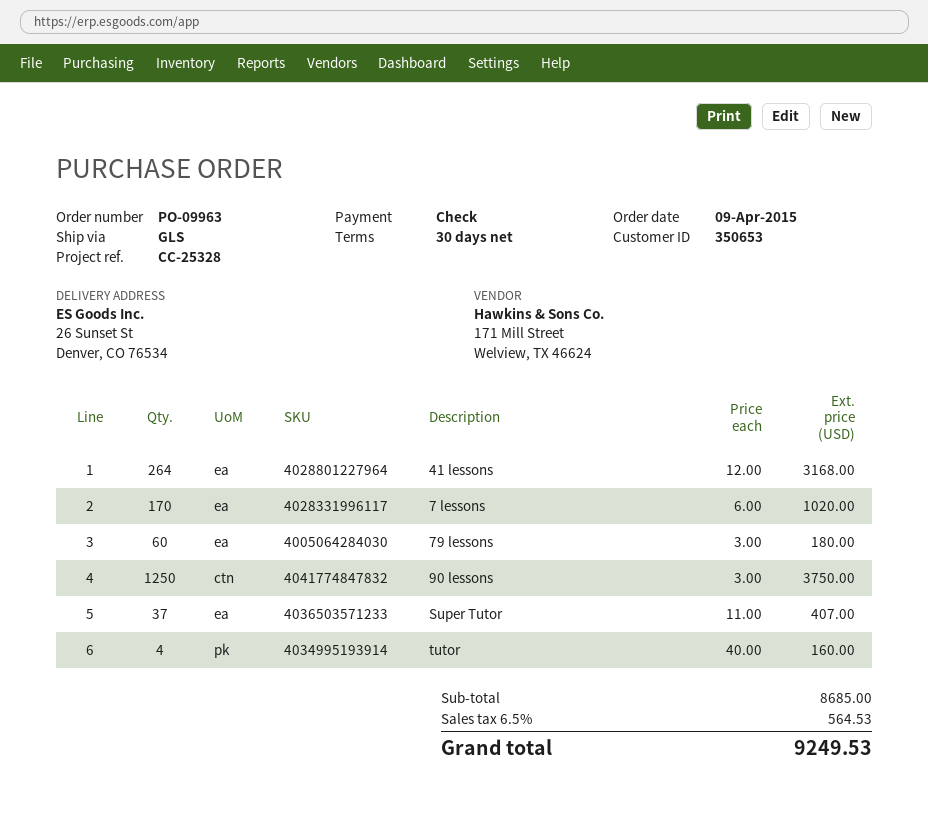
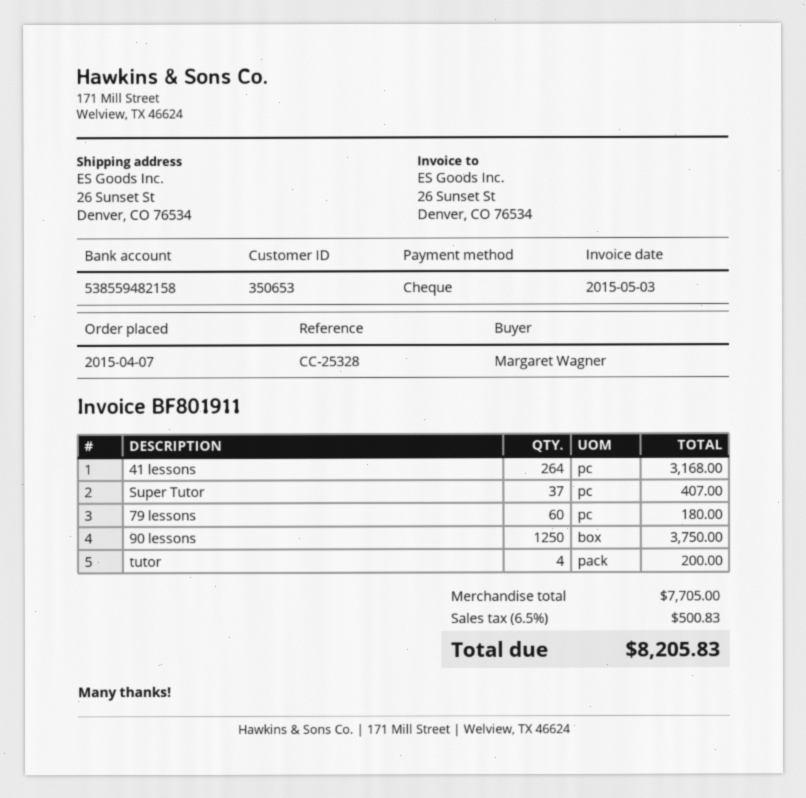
order date: 2015-04-09 -> 2015-04-07
7 lessons: 170 for 1020.00 -> none
tutor: 4 for 160.00 -> 4 for 200.00
subtotal: 8685.00 -> 7705.00
tax: 6.5% = 564.53 -> 6.5% = 500.83
total: 9249.53 -> 8205.83

